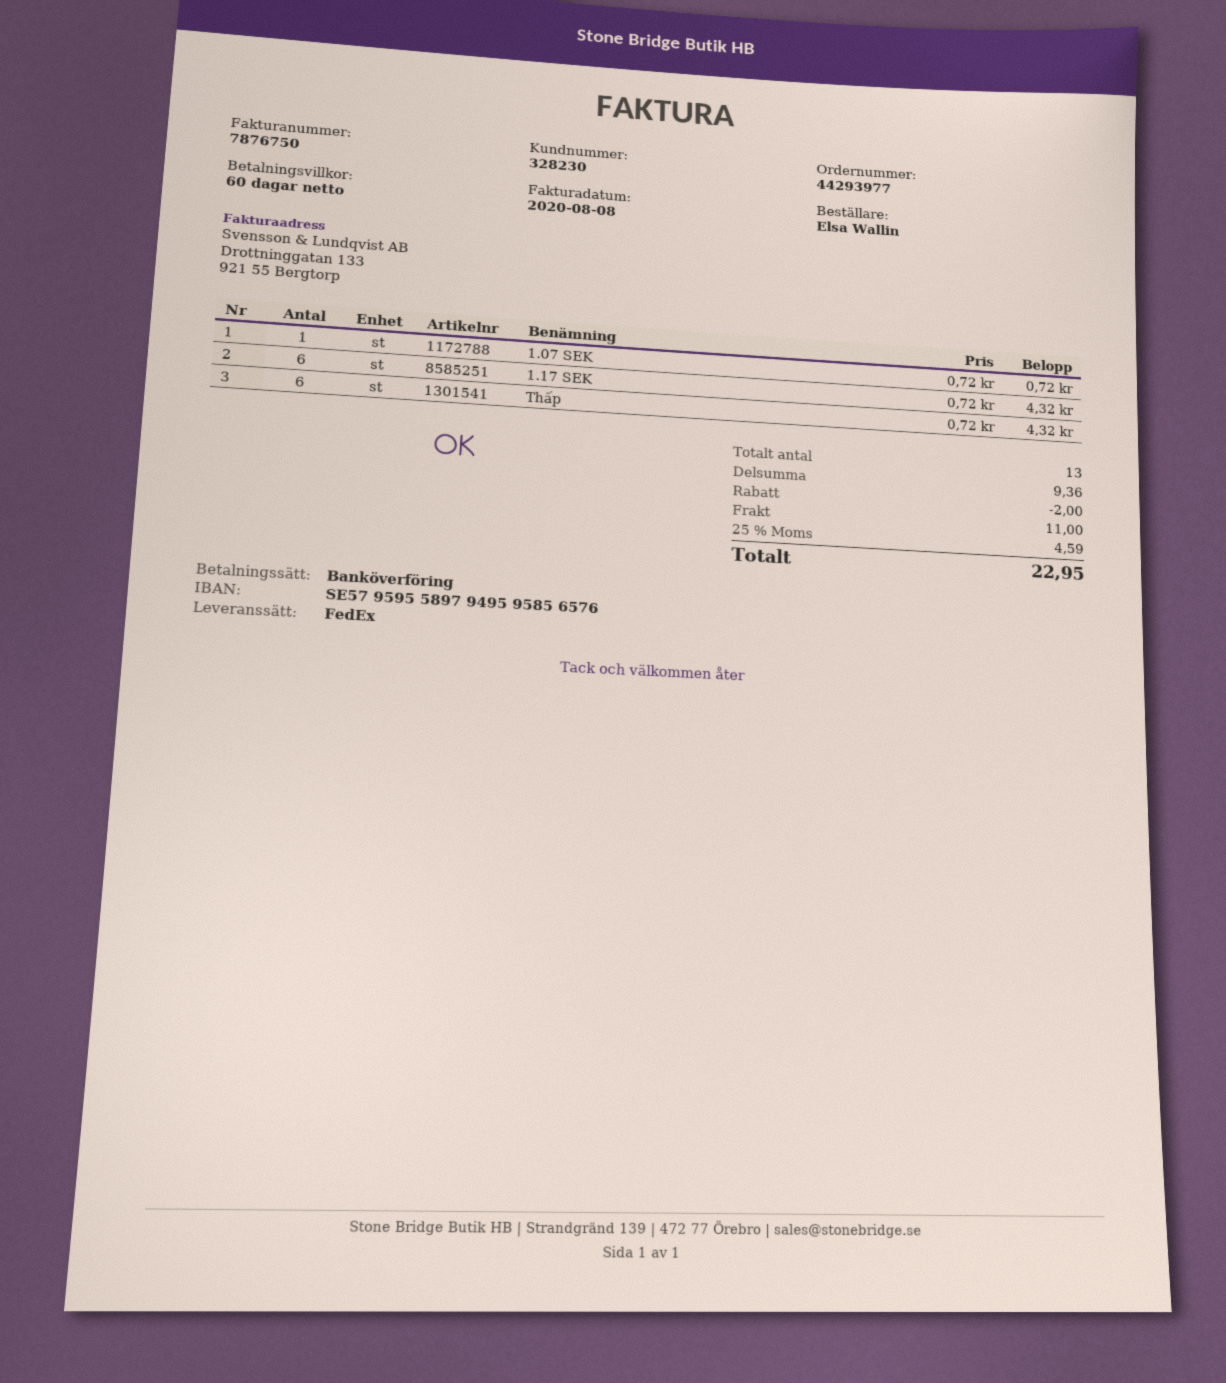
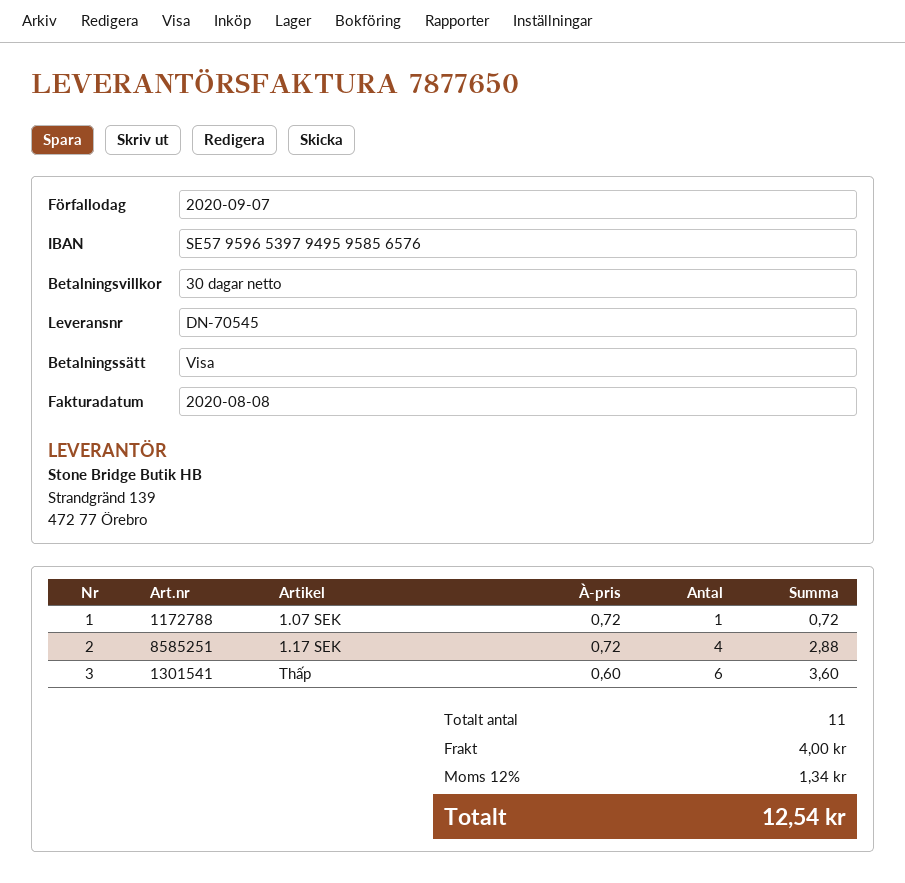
invoice number: 7876750 -> 7877650
payment terms: 60 days -> 30 days
payment method: bank transfer -> Visa
bank account: SE5795955897949595856576 -> SE5795965397949595856576
1.17 SEK: 6 x 0.72 = 4.32 -> 4 x 0.72 = 2.88
Thấp: 6 x 0.72 = 4.32 -> 6 x 0.60 = 3.60
total quantity: 13 -> 11
discount: 2.00 -> none
shipping: 11.00 -> 4.00
tax: 25% = 4.59 -> 12% = 1.34
total: 22.95 -> 12.54

